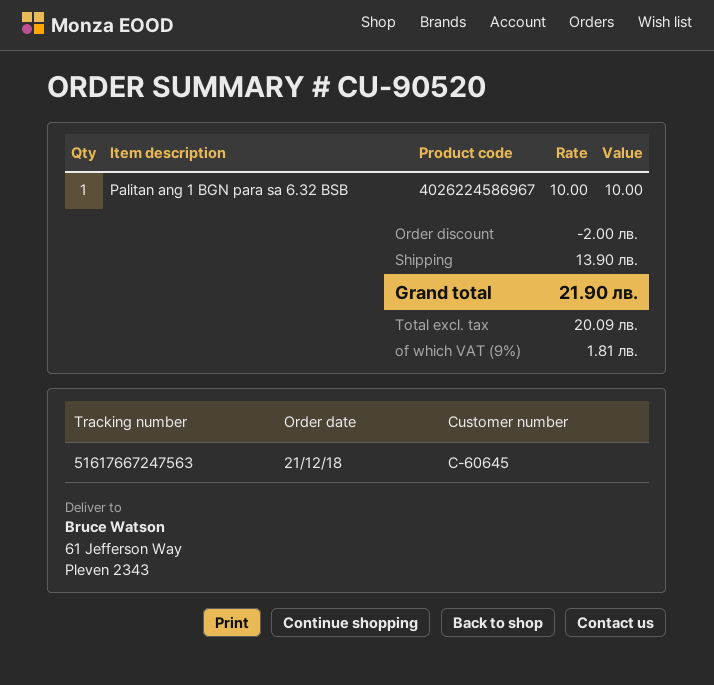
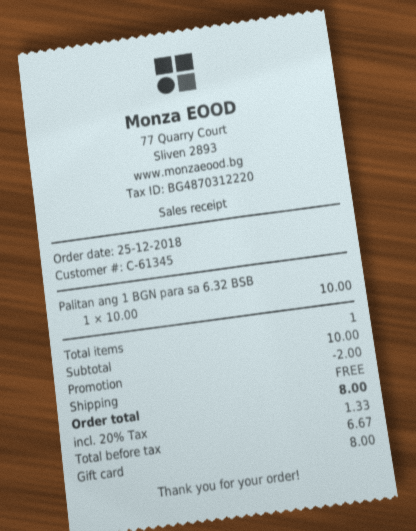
order date: 2018-12-21 -> 2018-12-25
customer number: C-60645 -> C-61345
shipping: 13.90 -> 0.00
net: 20.09 -> 6.67
tax: 9% = 1.81 -> 20% = 1.33
total: 21.90 -> 8.00

